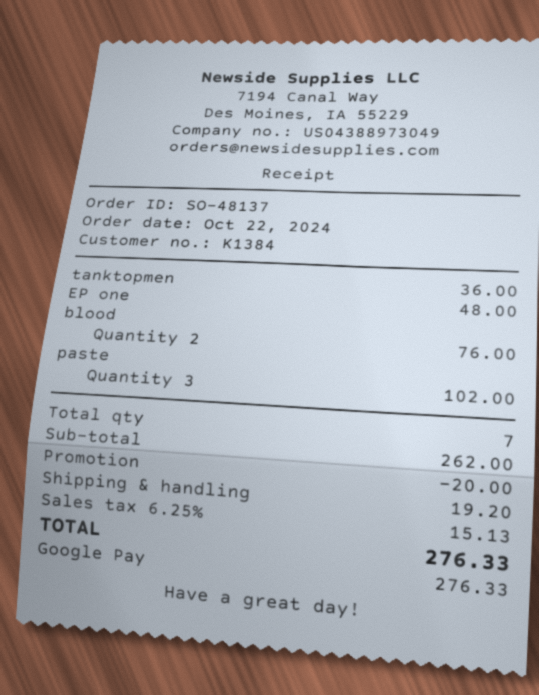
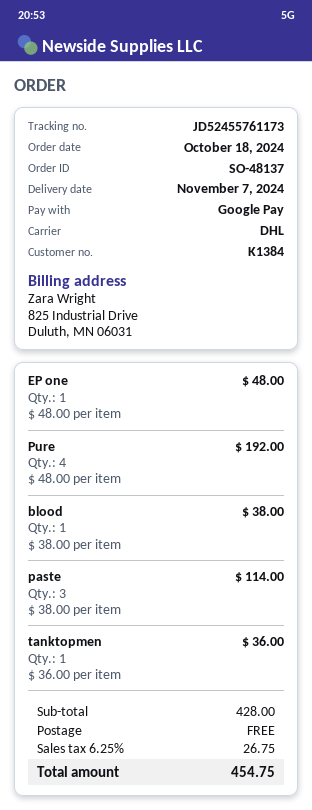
order date: 2024-10-22 -> 2024-10-18
blood: 2 for 76.00 -> 1 for 38.00
paste: 3 for 102.00 -> 3 for 114.00
Pure: none -> 4 for 192.00
subtotal: 262.00 -> 428.00
discount: 20.00 -> none
shipping: 19.20 -> 0.00
tax: 6.25% = 15.13 -> 6.25% = 26.75
total: 276.33 -> 454.75

